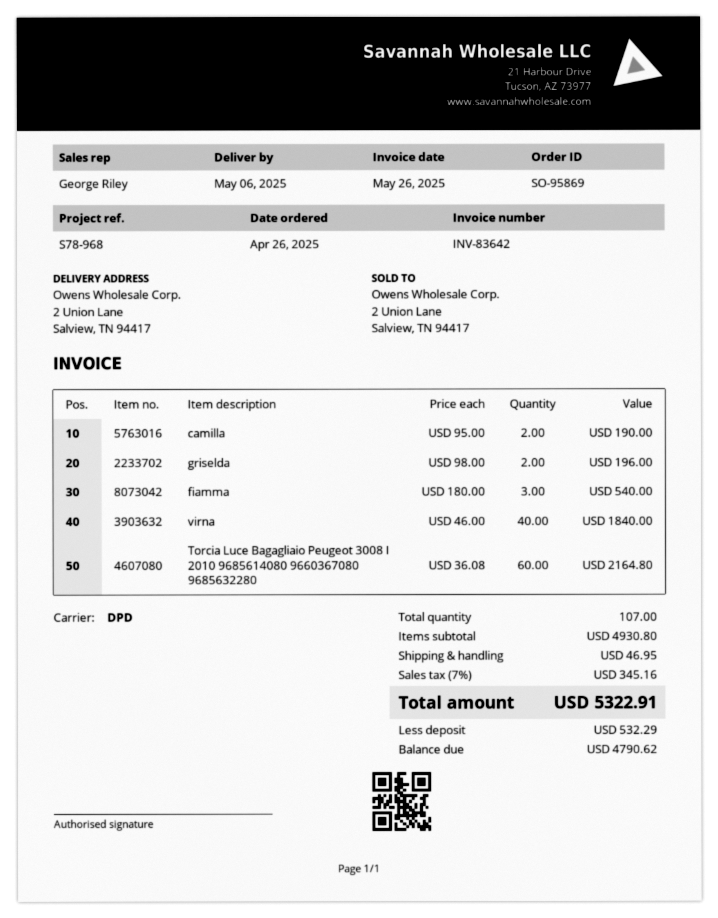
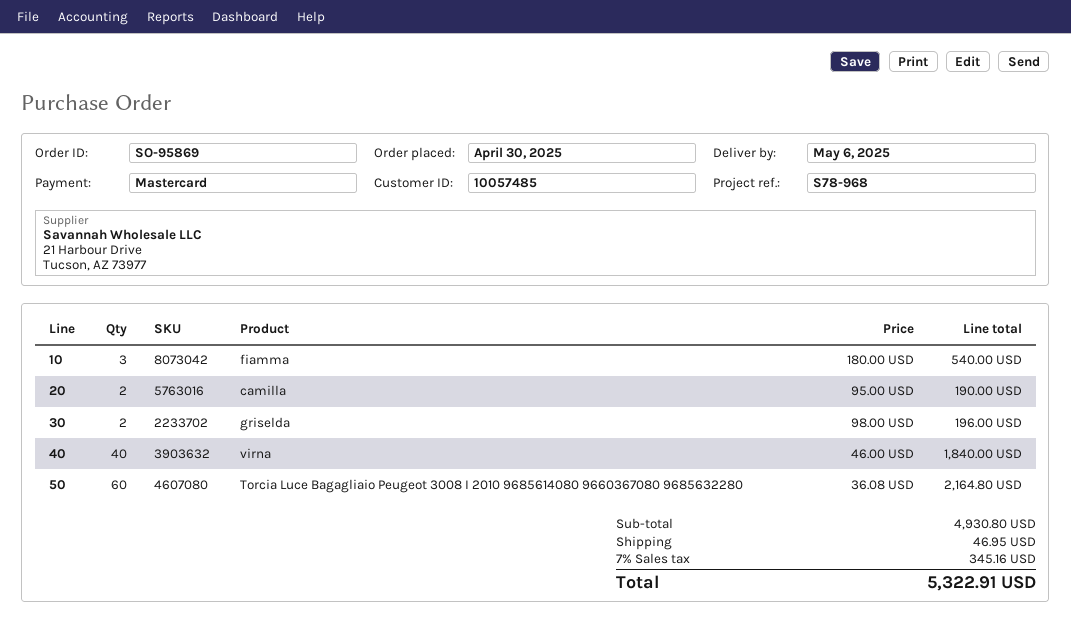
order date: 2025-04-26 -> 2025-04-30

